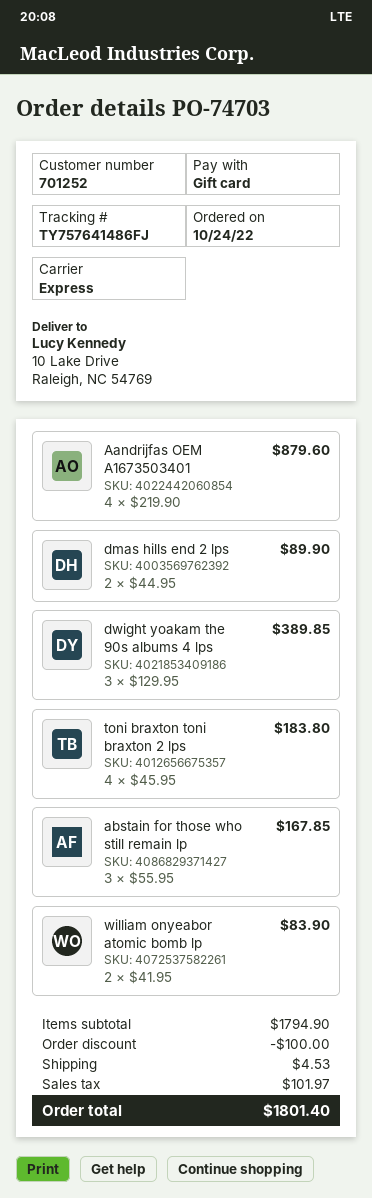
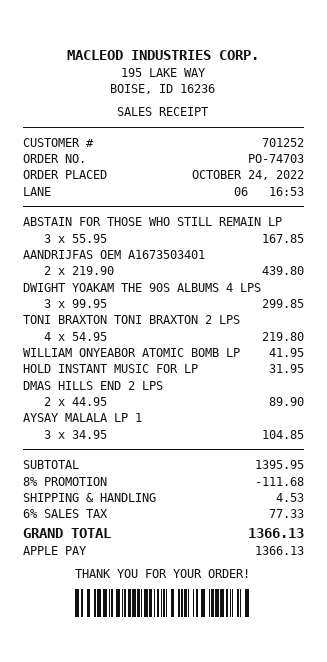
payment method: gift card -> Apple Pay
Aandrijfas OEM A1673503401: 4 x 219.90 = 879.60 -> 2 x 219.90 = 439.80
dwight yoakam the 90s albums 4 lps: 3 x 129.95 = 389.85 -> 3 x 99.95 = 299.85
toni braxton toni braxton 2 lps: 4 x 45.95 = 183.80 -> 4 x 54.95 = 219.80
william onyeabor atomic bomb lp: 2 x 41.95 = 83.90 -> 1 x 41.95 = 41.95
HOLD INSTANT MUSIC FOR LP: none -> 1 x 31.95 = 31.95
AYSAY MALALA LP 1: none -> 3 x 34.95 = 104.85
subtotal: 1794.90 -> 1395.95
discount: 100.00 -> 111.68
tax: 101.97 -> 77.33
total: 1801.40 -> 1366.13

